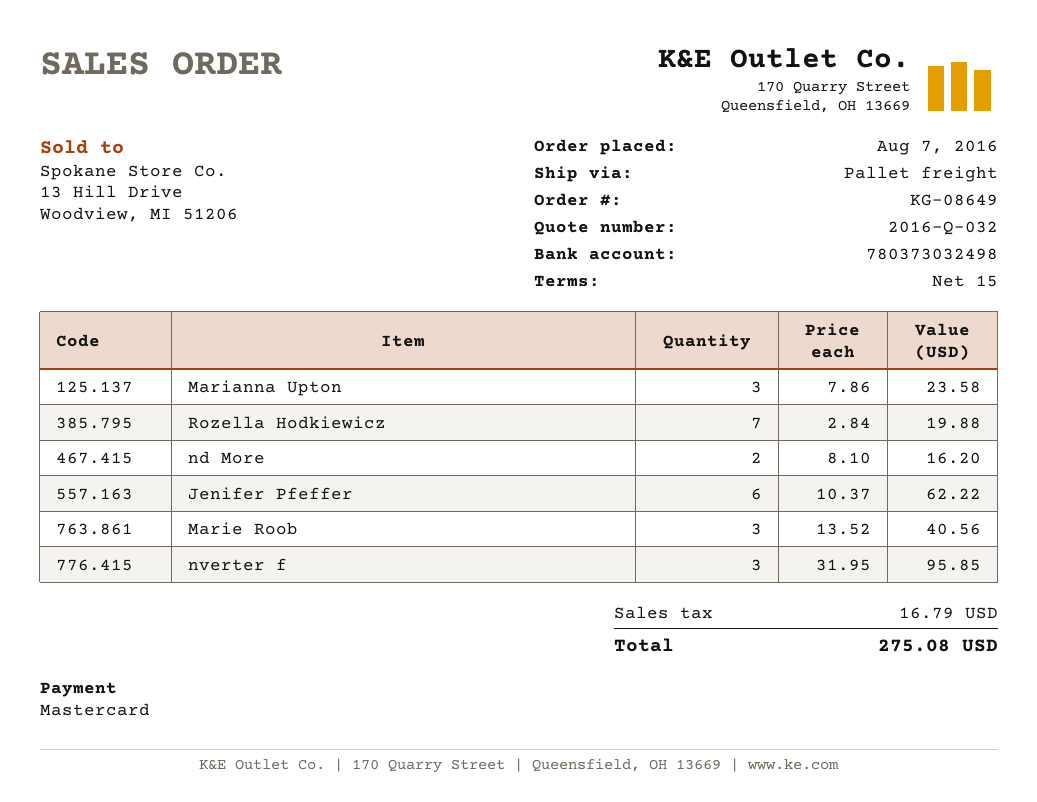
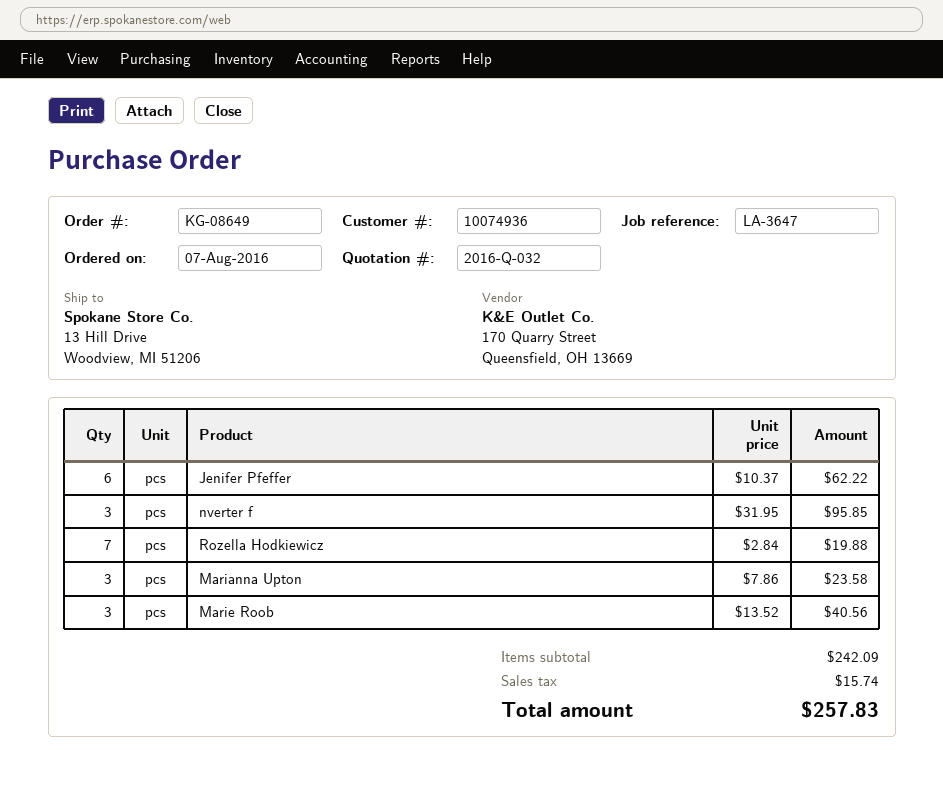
nd More: 2 x 8.10 = 16.20 -> none
tax: 16.79 -> 15.74
total: 275.08 -> 257.83

